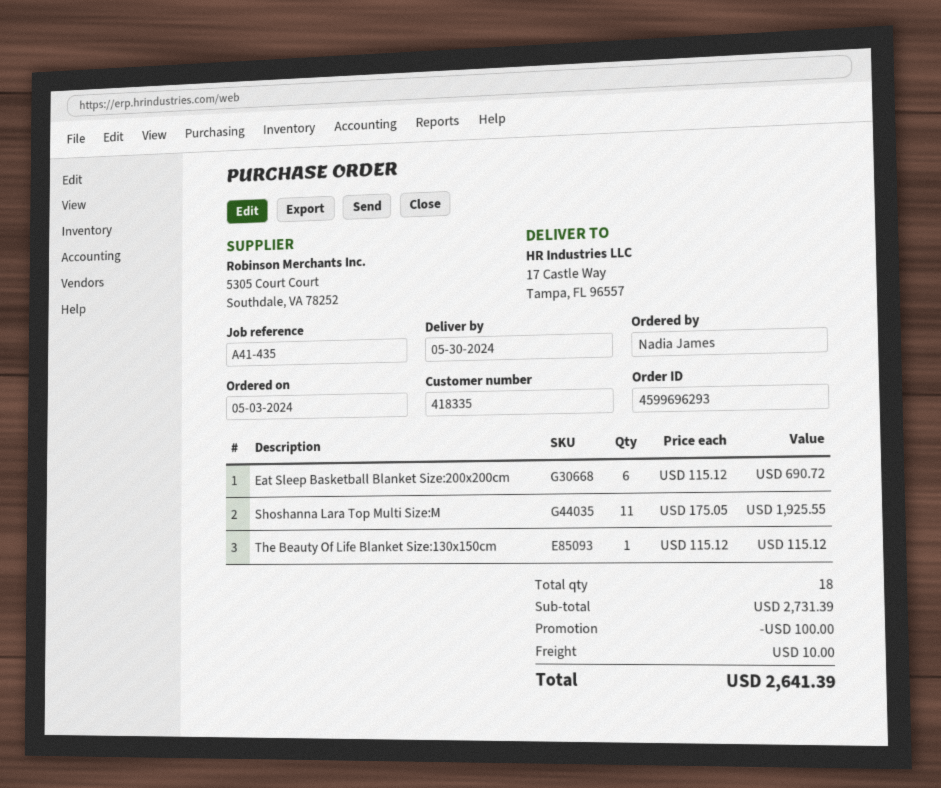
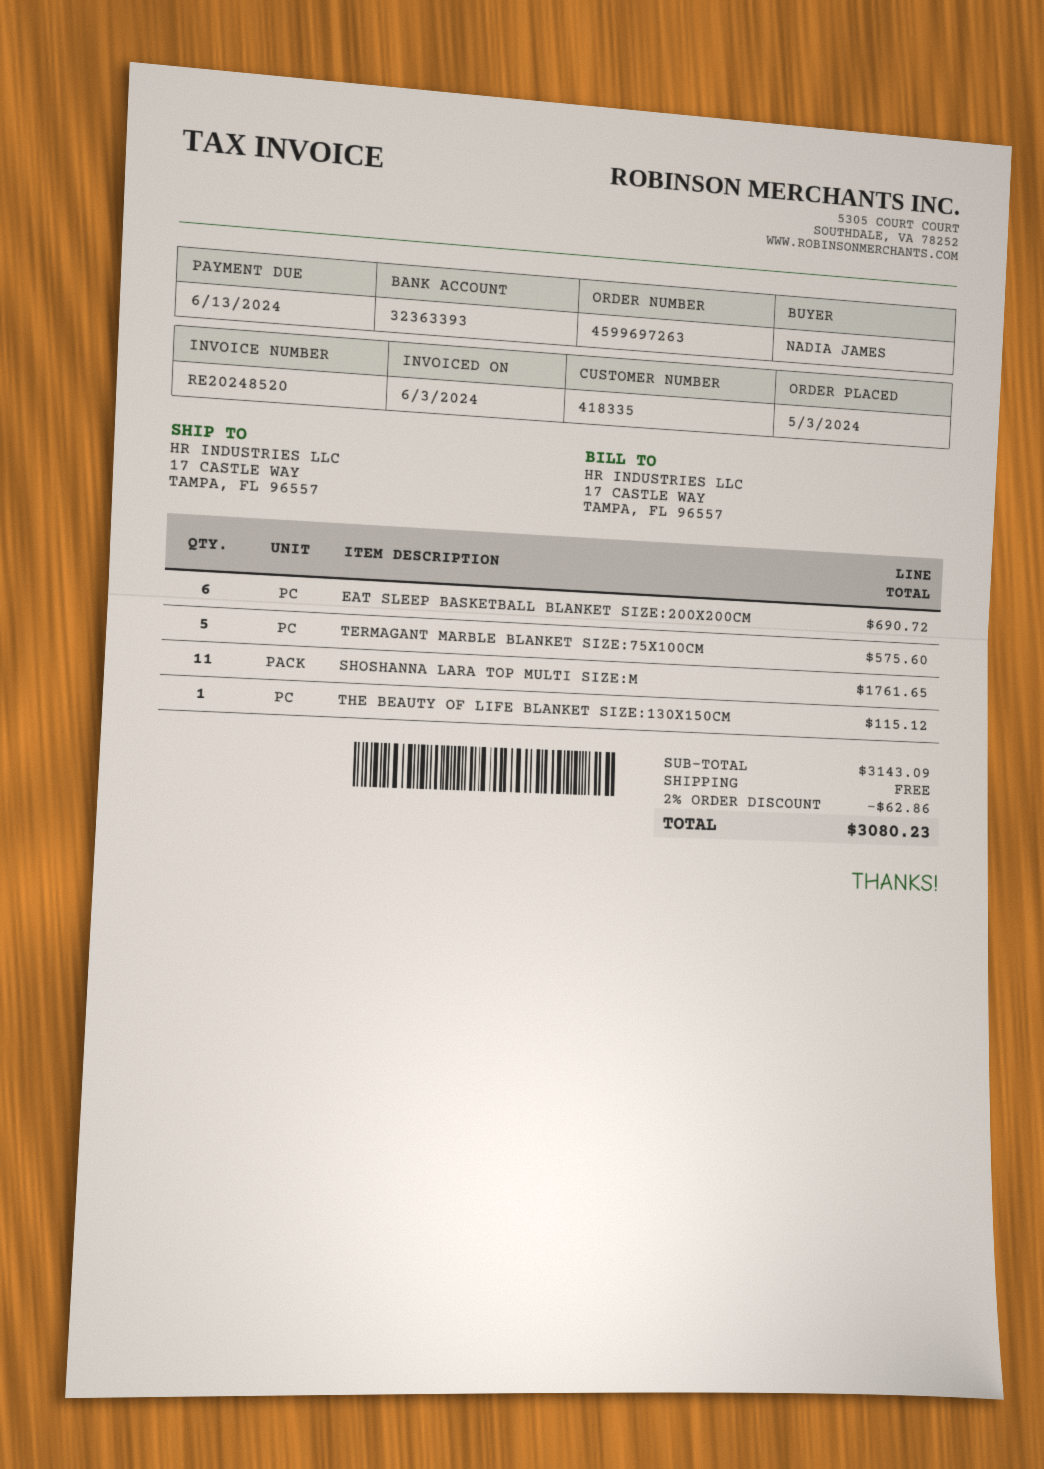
order number: 4599696293 -> 4599697263
Shoshanna Lara Top Multi Size:M: 11 for 1925.55 -> 11 for 1761.65
TERMAGANT MARBLE BLANKET SIZE:75X100CM: none -> 5 for 575.60
subtotal: 2731.39 -> 3143.09
discount: 100.00 -> 62.86
shipping: 10.00 -> 0.00
total: 2641.39 -> 3080.23

